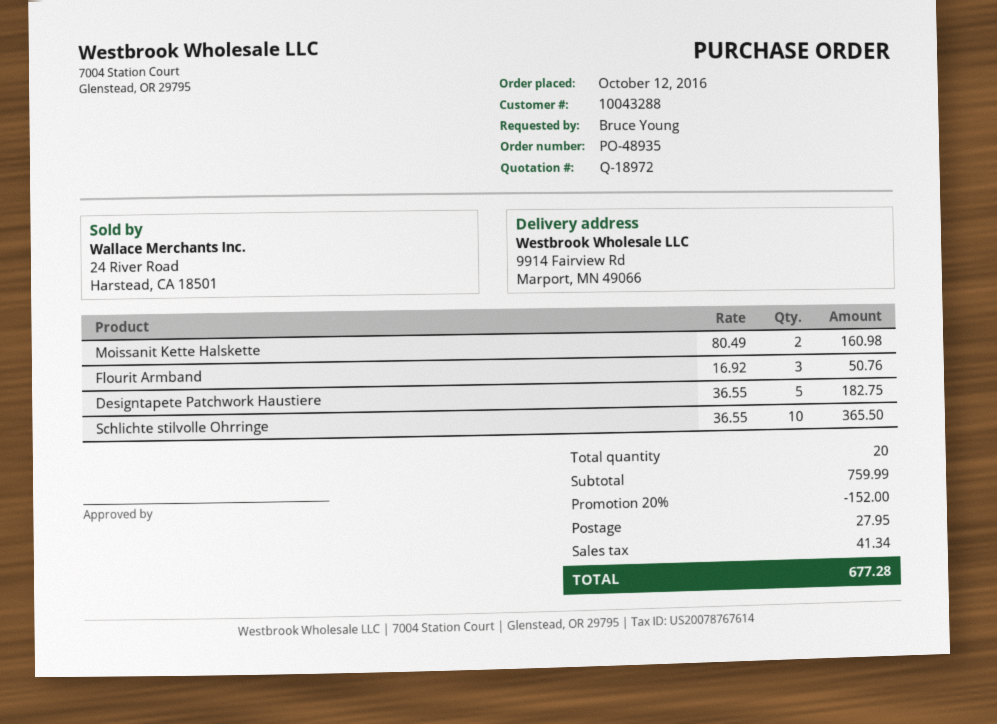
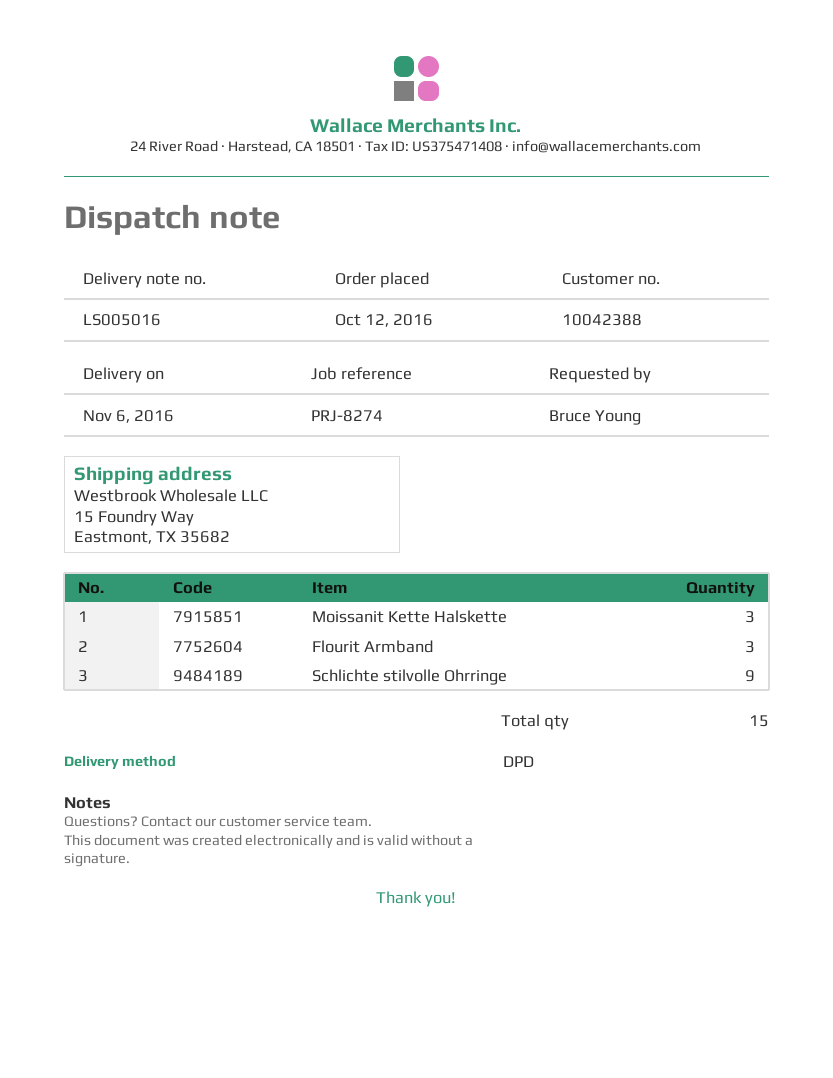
customer number: 10043288 -> 10042388
ship to: 9914 Fairview Rd, Marport, MN 49066 -> 15 Foundry Way, Eastmont, TX 35682
Moissanit Kette Halskette: 2 -> 3
Designtapete Patchwork Haustiere: 5 -> none
Schlichte stilvolle Ohrringe: 10 -> 9
total quantity: 20 -> 15

